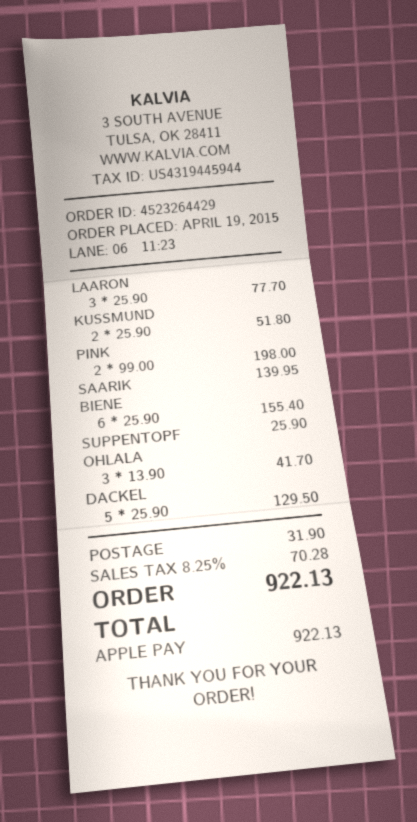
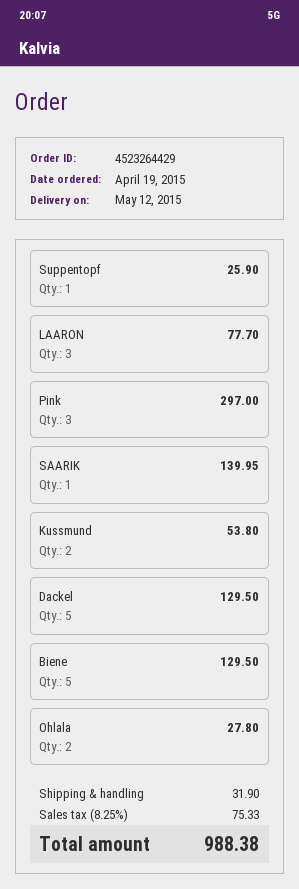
KUSSMUND: 2 for 51.80 -> 2 for 53.80
PINK: 2 for 198.00 -> 3 for 297.00
BIENE: 6 for 155.40 -> 5 for 129.50
OHLALA: 3 for 41.70 -> 2 for 27.80
tax: 8.25% = 70.28 -> 8.25% = 75.33
total: 922.13 -> 988.38

